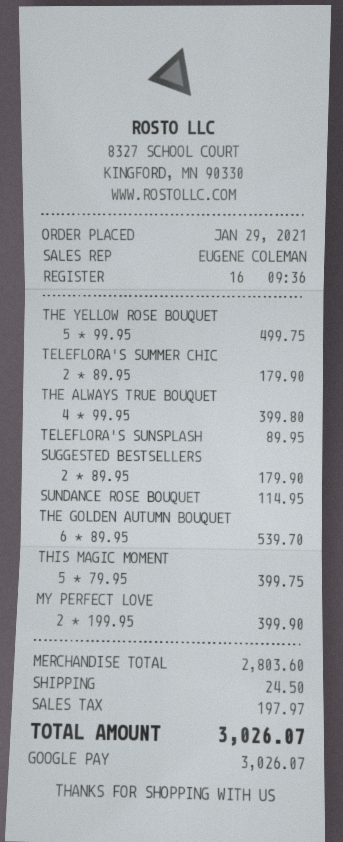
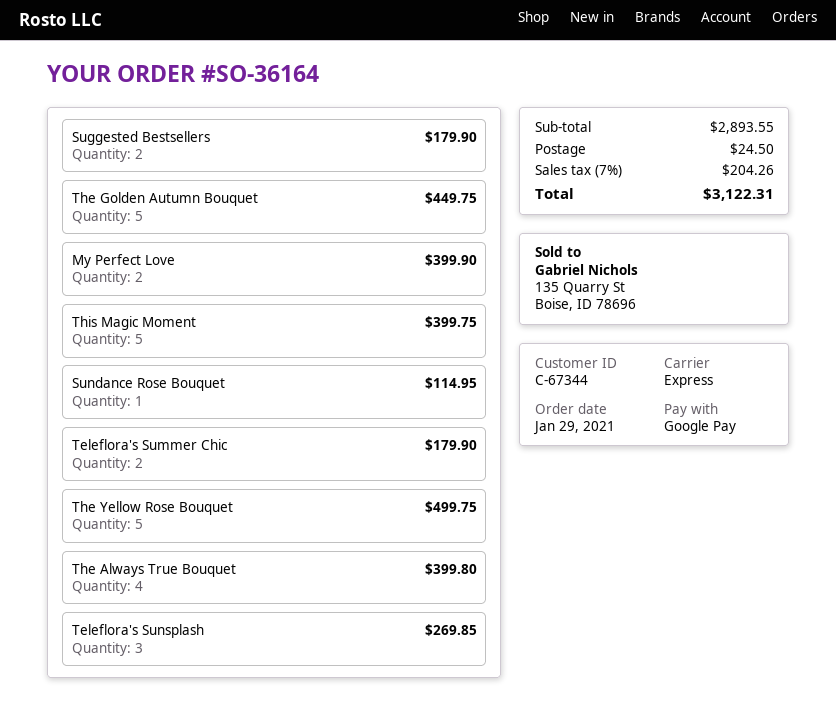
TELEFLORA'S SUNSPLASH: 1 for 89.95 -> 3 for 269.85
THE GOLDEN AUTUMN BOUQUET: 6 for 539.70 -> 5 for 449.75
subtotal: 2803.60 -> 2893.55
tax: 197.97 -> 204.26
total: 3026.07 -> 3122.31

